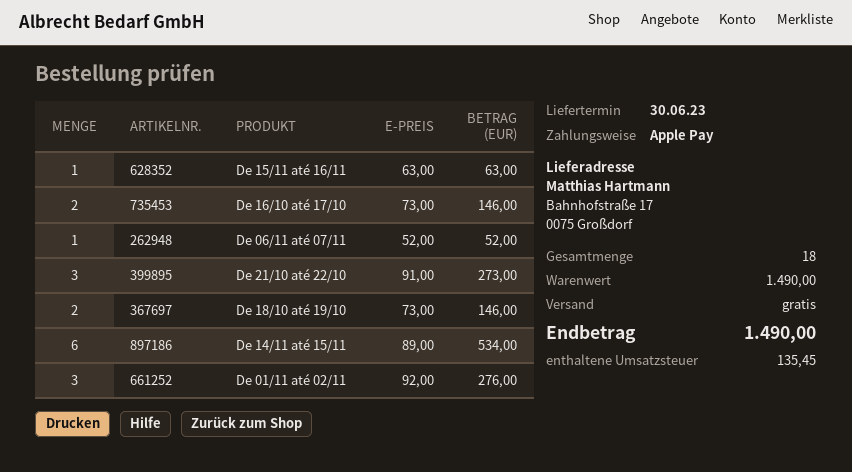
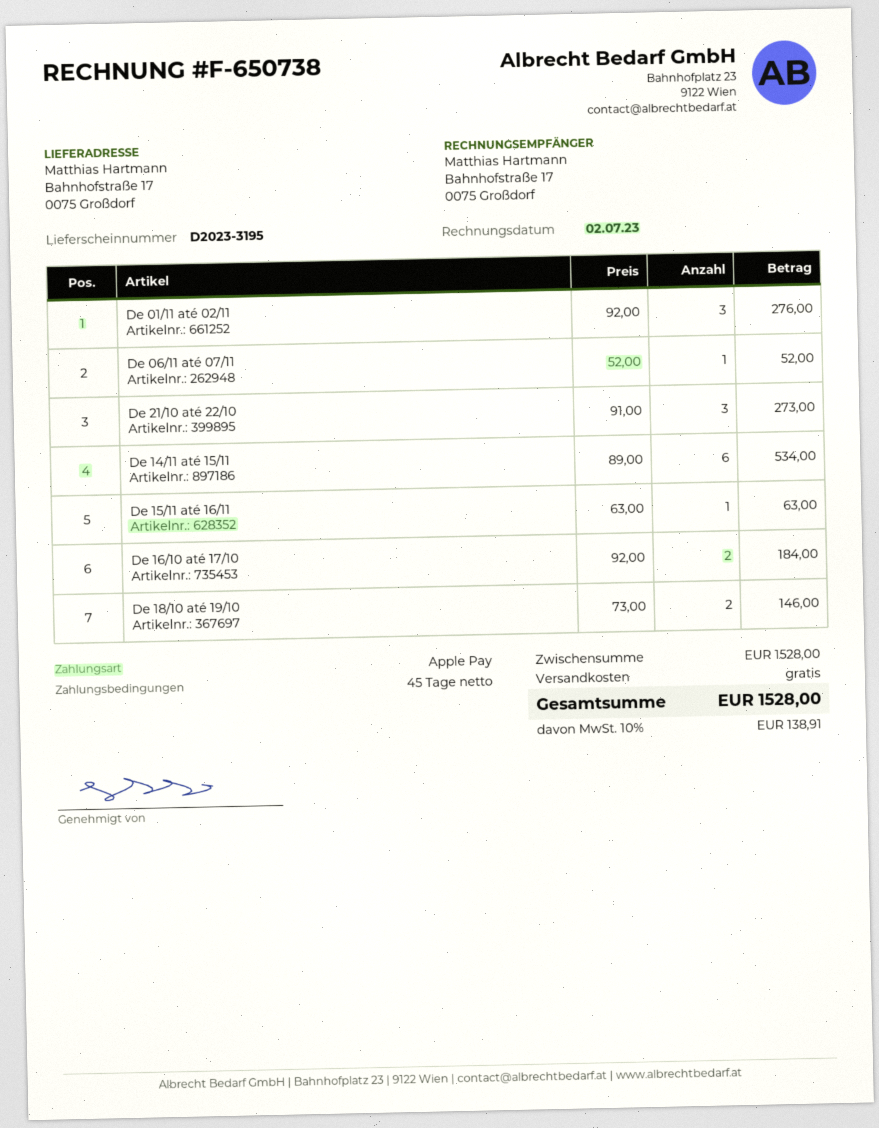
De 16/10 até 17/10: 2 x 73.00 = 146.00 -> 2 x 92.00 = 184.00
subtotal: 1490.00 -> 1528.00
tax: 135.45 -> 138.91
total: 1490.00 -> 1528.00

